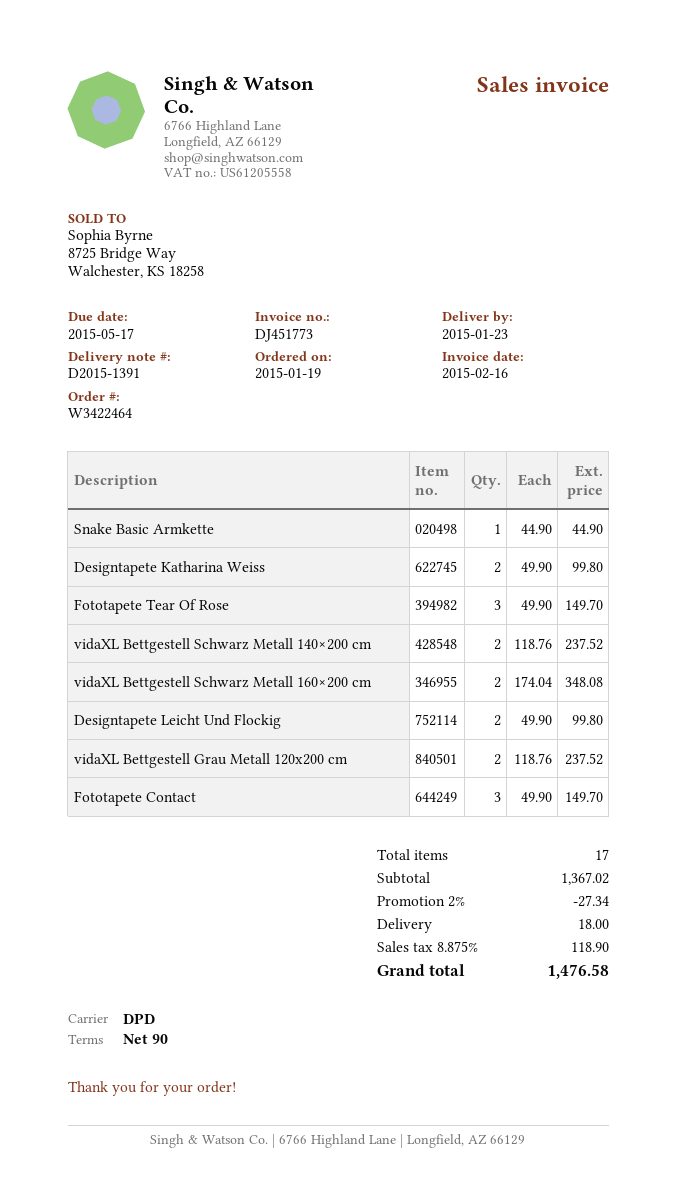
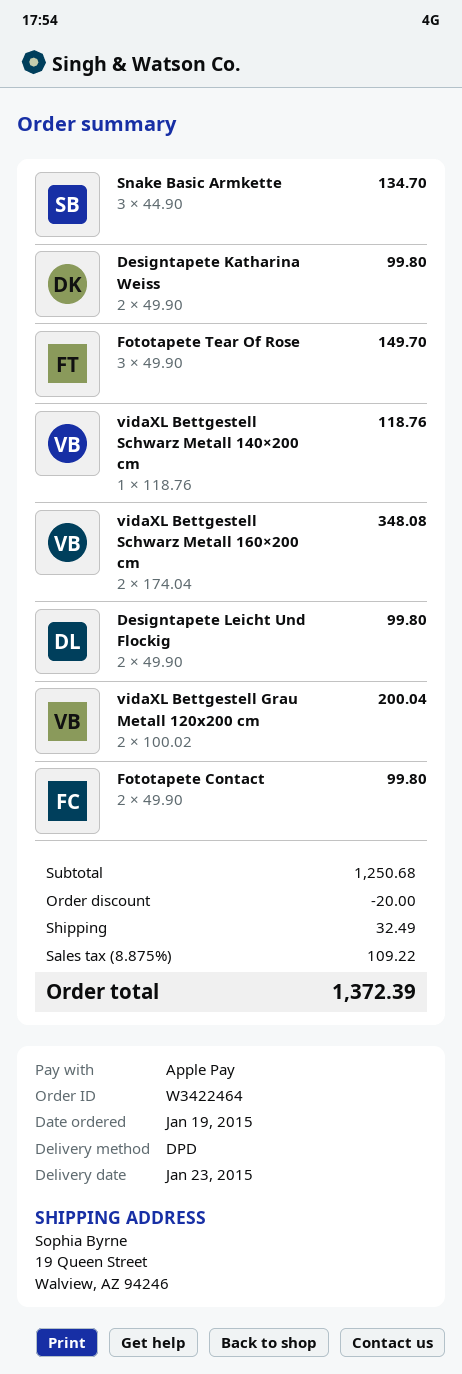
Snake Basic Armkette: 1 x 44.90 = 44.90 -> 3 x 44.90 = 134.70
vidaXL Bettgestell Schwarz Metall 140×200 cm: 2 x 118.76 = 237.52 -> 1 x 118.76 = 118.76
vidaXL Bettgestell Grau Metall 120x200 cm: 2 x 118.76 = 237.52 -> 2 x 100.02 = 200.04
Fototapete Contact: 3 x 49.90 = 149.70 -> 2 x 49.90 = 99.80
subtotal: 1367.02 -> 1250.68
discount: 27.34 -> 20.00
shipping: 18.00 -> 32.49
tax: 8.875% = 118.90 -> 8.875% = 109.22
total: 1476.58 -> 1372.39

